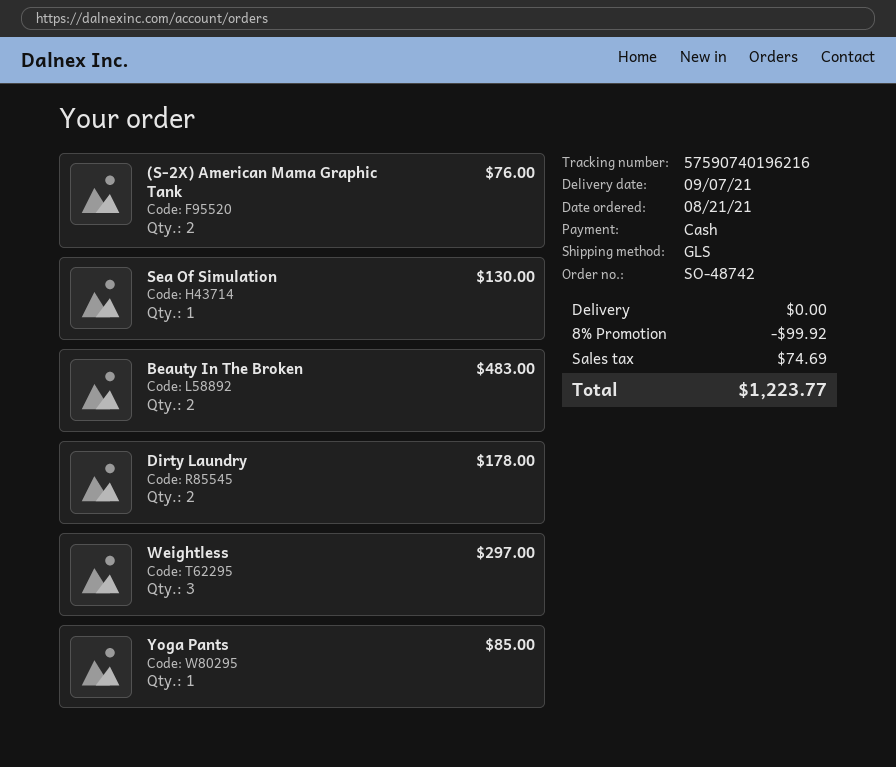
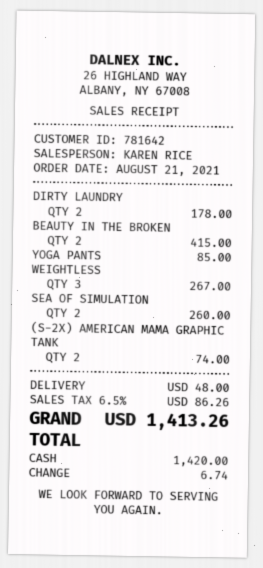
(S-2X) American Mama Graphic Tank: 2 for 76.00 -> 2 for 74.00
Sea Of Simulation: 1 for 130.00 -> 2 for 260.00
Beauty In The Broken: 2 for 483.00 -> 2 for 415.00
Weightless: 3 for 297.00 -> 3 for 267.00
discount: 8% = 99.92 -> none
shipping: 0.00 -> 48.00
tax: 74.69 -> 86.26
total: 1223.77 -> 1413.26

